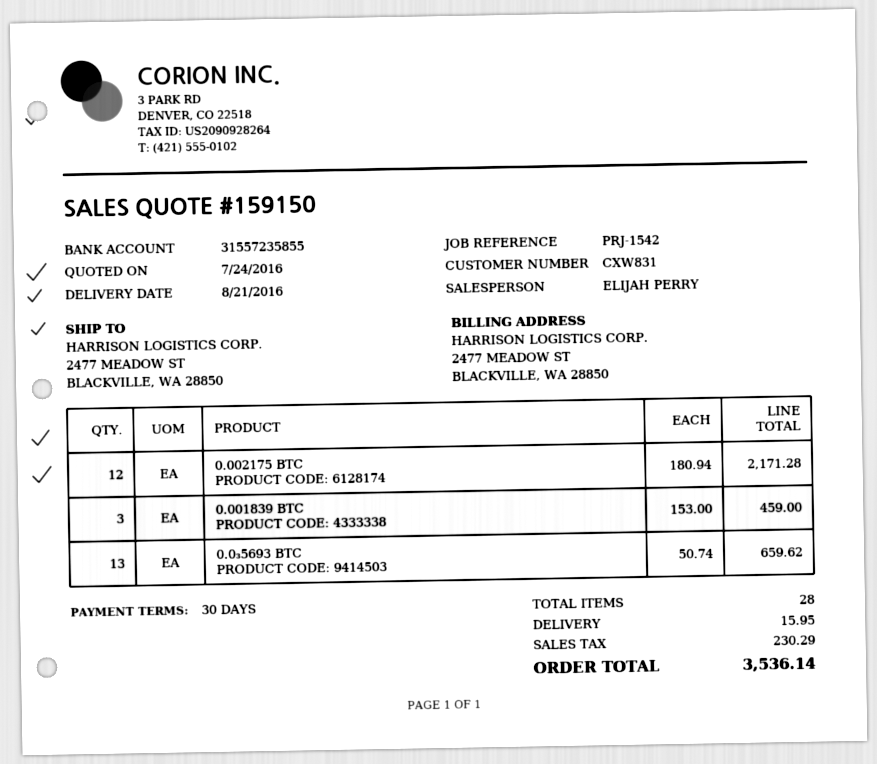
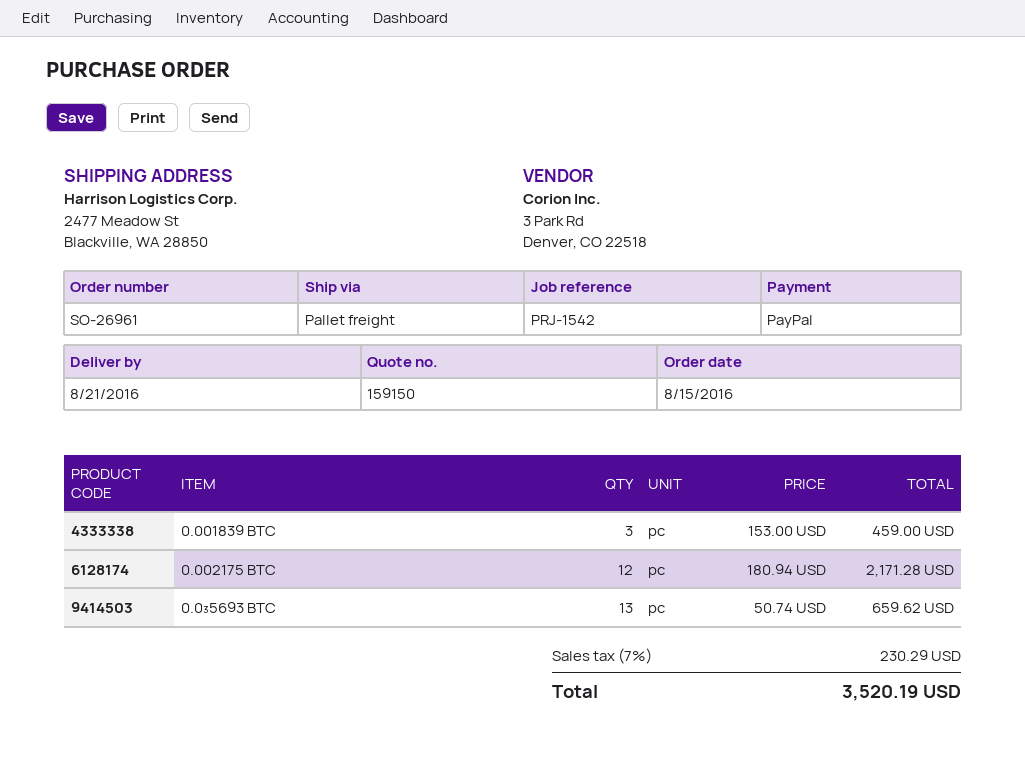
shipping: 15.95 -> none
total: 3536.14 -> 3520.19

